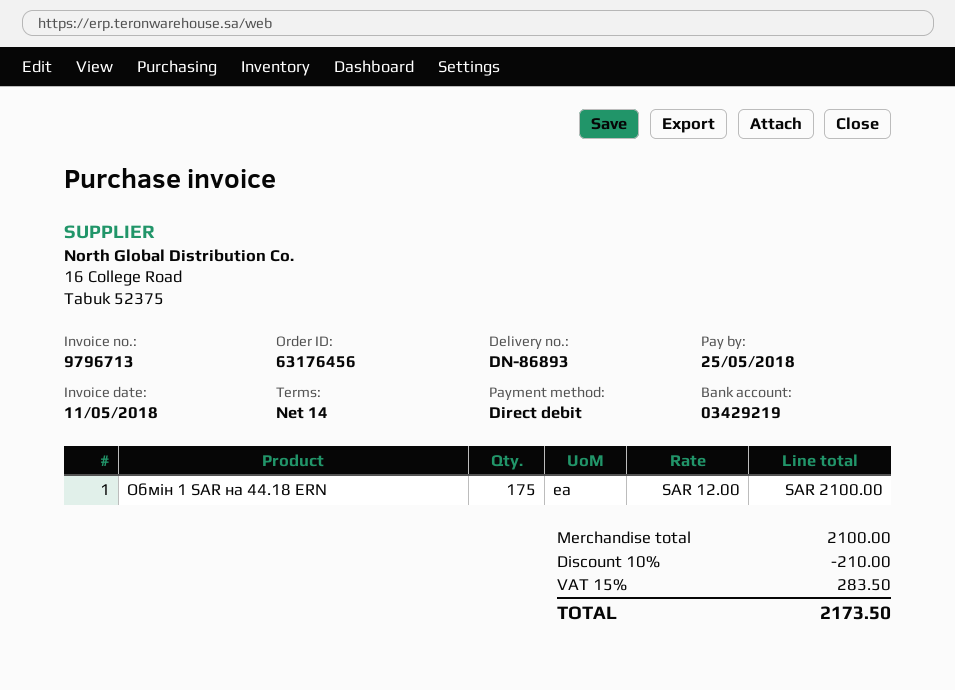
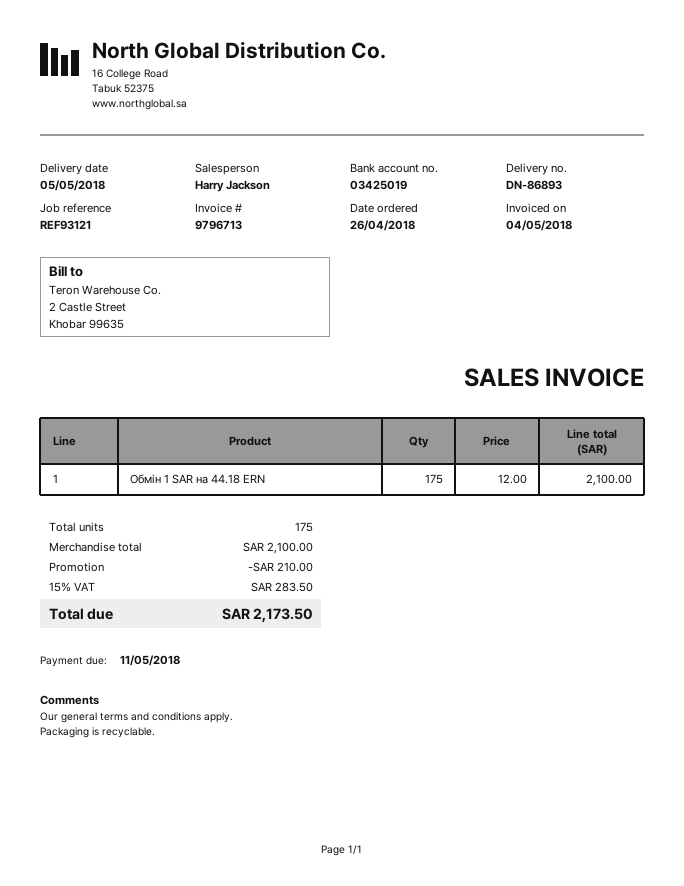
invoice date: 2018-05-11 -> 2018-05-04
due date: 2018-05-25 -> 2018-05-11
bank account: 03429219 -> 03425019

